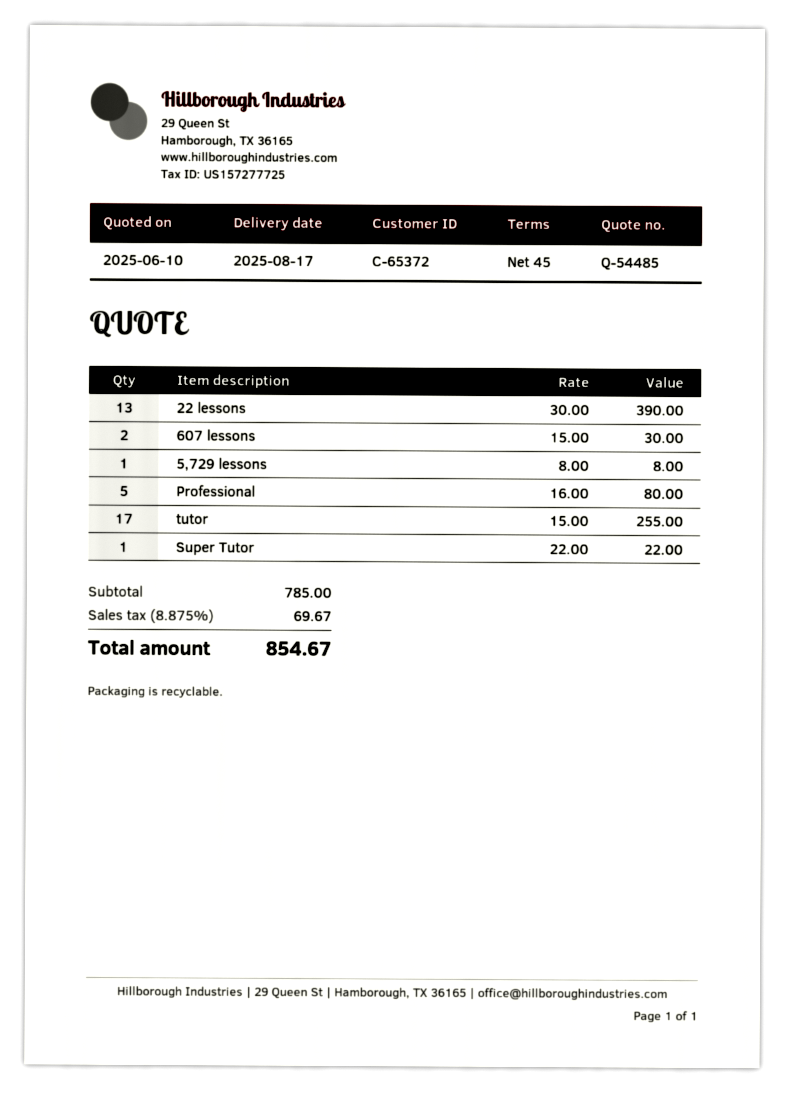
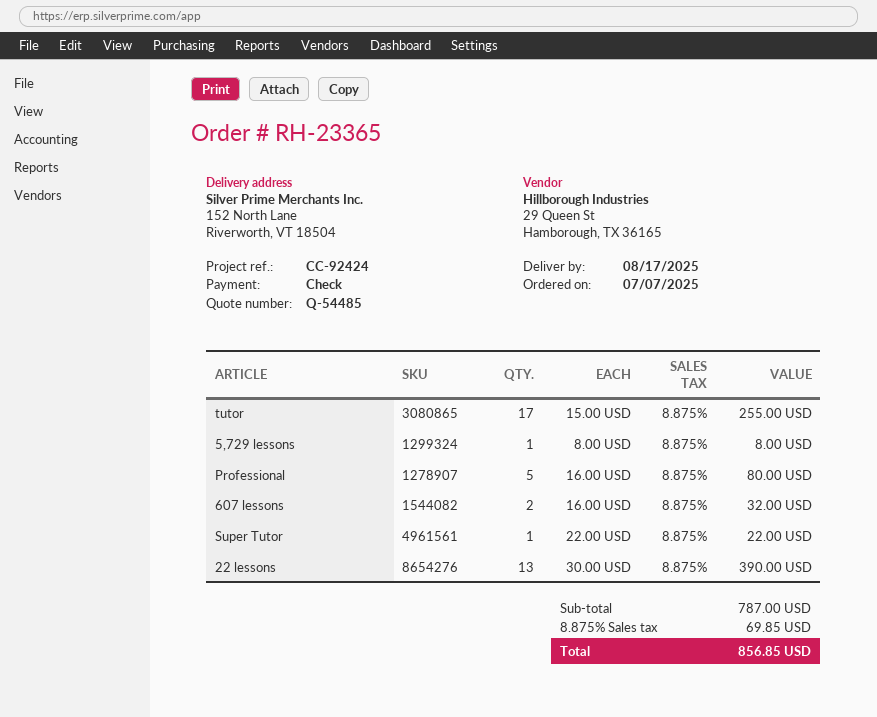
607 lessons: 2 x 15.00 = 30.00 -> 2 x 16.00 = 32.00
subtotal: 785.00 -> 787.00
tax: 8.875% = 69.67 -> 8.875% = 69.85
total: 854.67 -> 856.85

